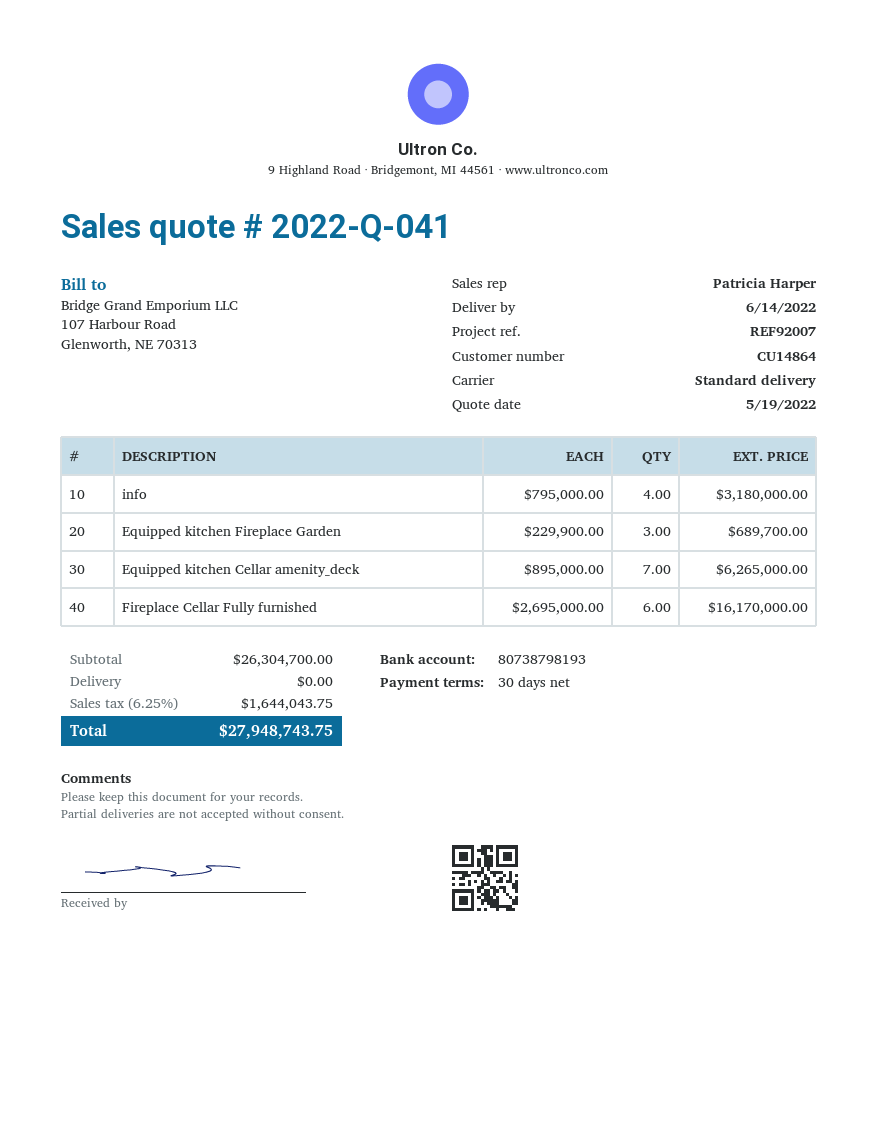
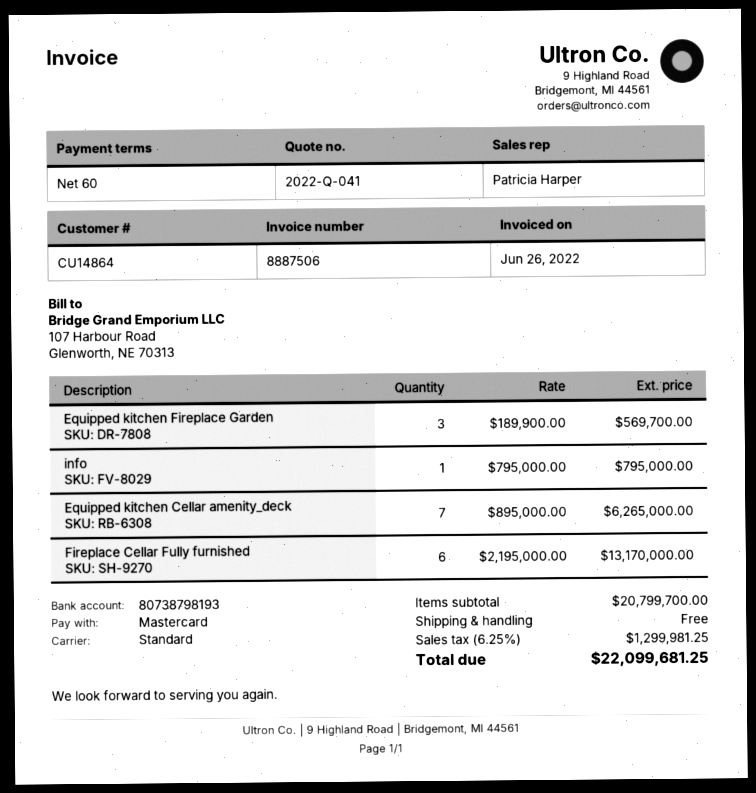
payment terms: 30 days -> 60 days
info: 4 x 795000.00 = 3180000.00 -> 1 x 795000.00 = 795000.00
Equipped kitchen Fireplace Garden: 3 x 229900.00 = 689700.00 -> 3 x 189900.00 = 569700.00
Fireplace Cellar Fully furnished: 6 x 2695000.00 = 16170000.00 -> 6 x 2195000.00 = 13170000.00
subtotal: 26304700.00 -> 20799700.00
tax: 6.25% = 1644043.75 -> 6.25% = 1299981.25
total: 27948743.75 -> 22099681.25

